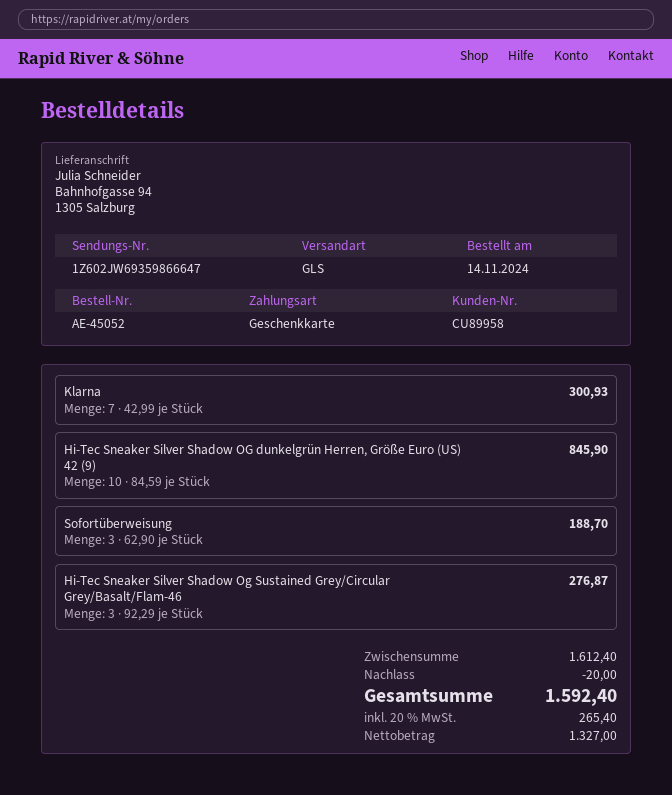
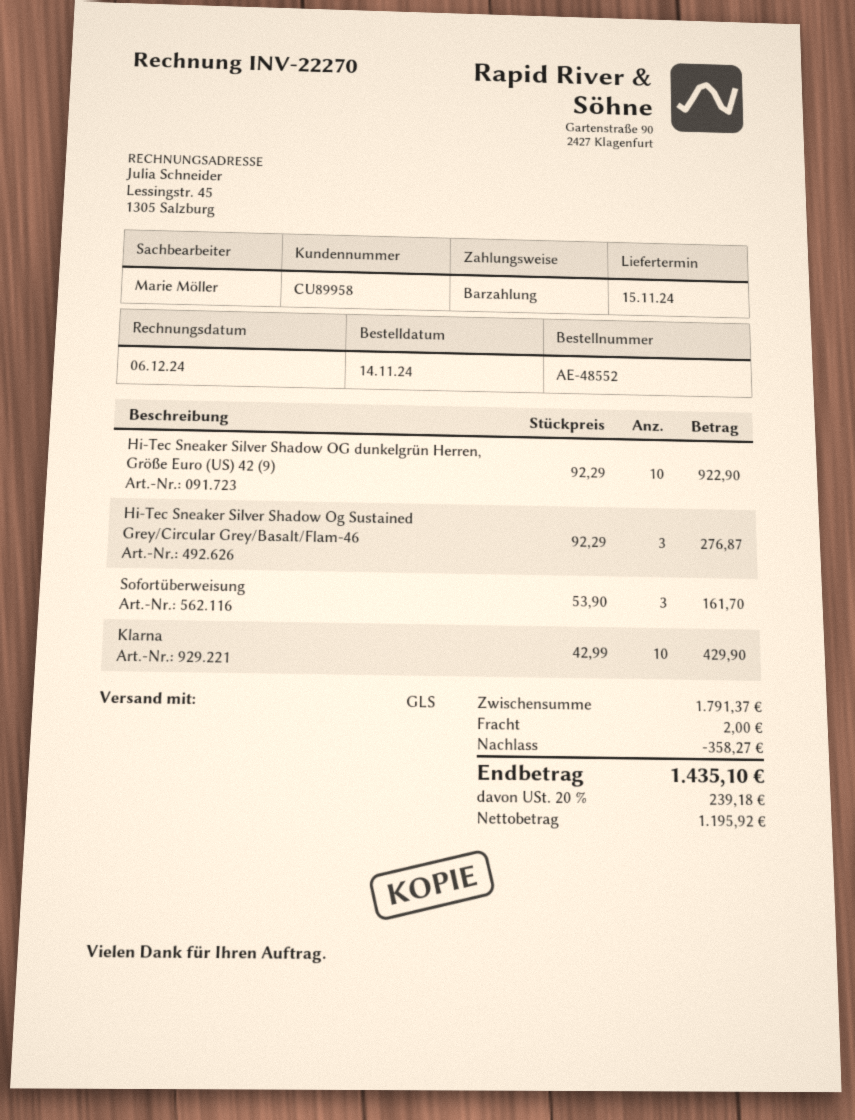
order number: AE-45052 -> AE-48552
payment method: gift card -> cash
Klarna: 7 x 42.99 = 300.93 -> 10 x 42.99 = 429.90
Hi-Tec Sneaker Silver Shadow OG dunkelgrün Herren, Größe Euro (US) 42 (9): 10 x 84.59 = 845.90 -> 10 x 92.29 = 922.90
Sofortüberweisung: 3 x 62.90 = 188.70 -> 3 x 53.90 = 161.70
subtotal: 1612.40 -> 1791.37
discount: 20.00 -> 358.27
shipping: none -> 2.00
net: 1327.00 -> 1195.92
tax: 20% = 265.40 -> 20% = 239.18
total: 1592.40 -> 1435.10

